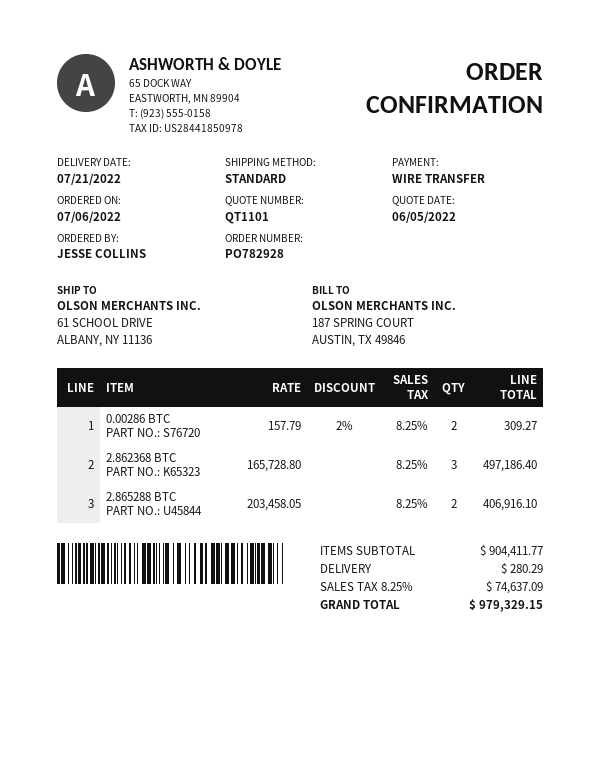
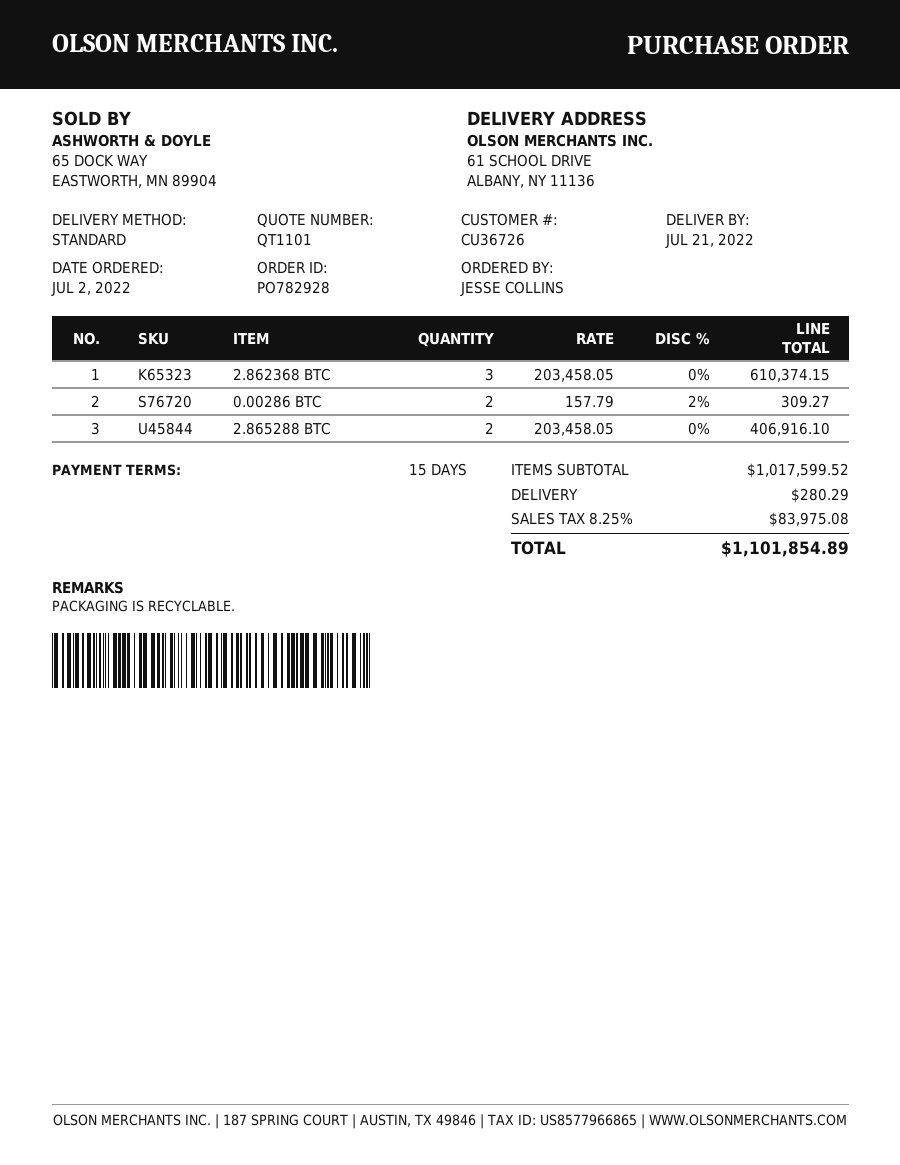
order date: 2022-07-06 -> 2022-07-02
2.862368 BTC: 3 x 165728.80 = 497186.40 -> 3 x 203458.05 = 610374.15
subtotal: 904411.77 -> 1017599.52
tax: 8.25% = 74637.09 -> 8.25% = 83975.08
total: 979329.15 -> 1101854.89

